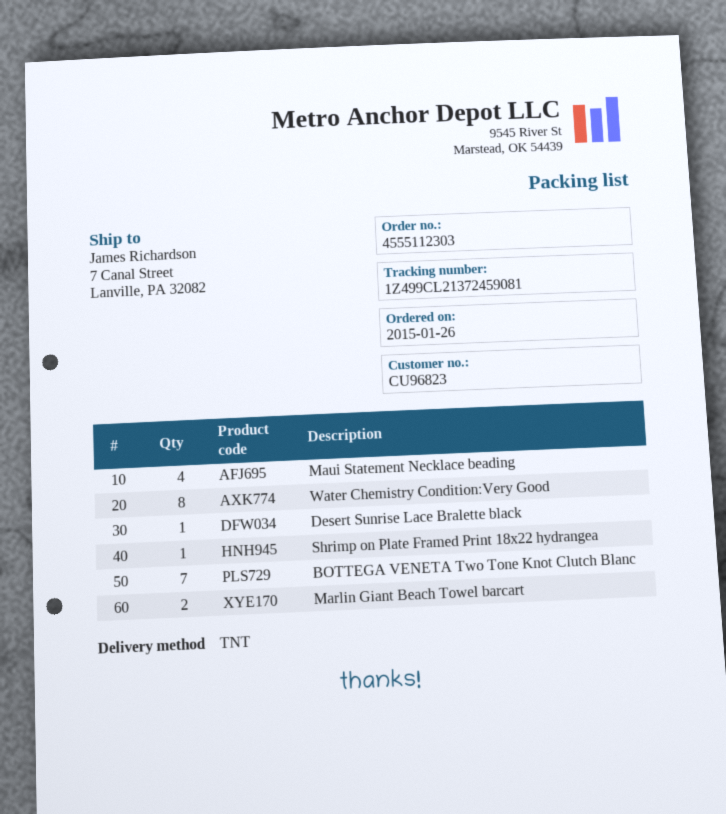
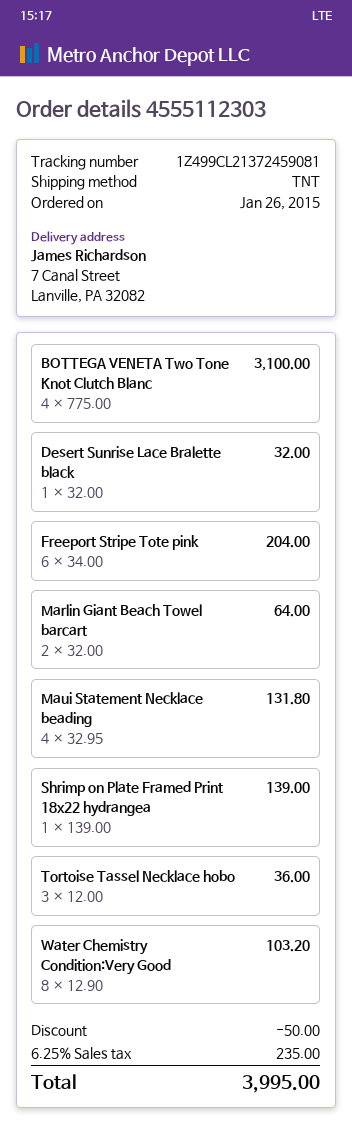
BOTTEGA VENETA Two Tone Knot Clutch Blanc: 7 -> 4
Freeport Stripe Tote pink: none -> 6
Tortoise Tassel Necklace hobo: none -> 3

